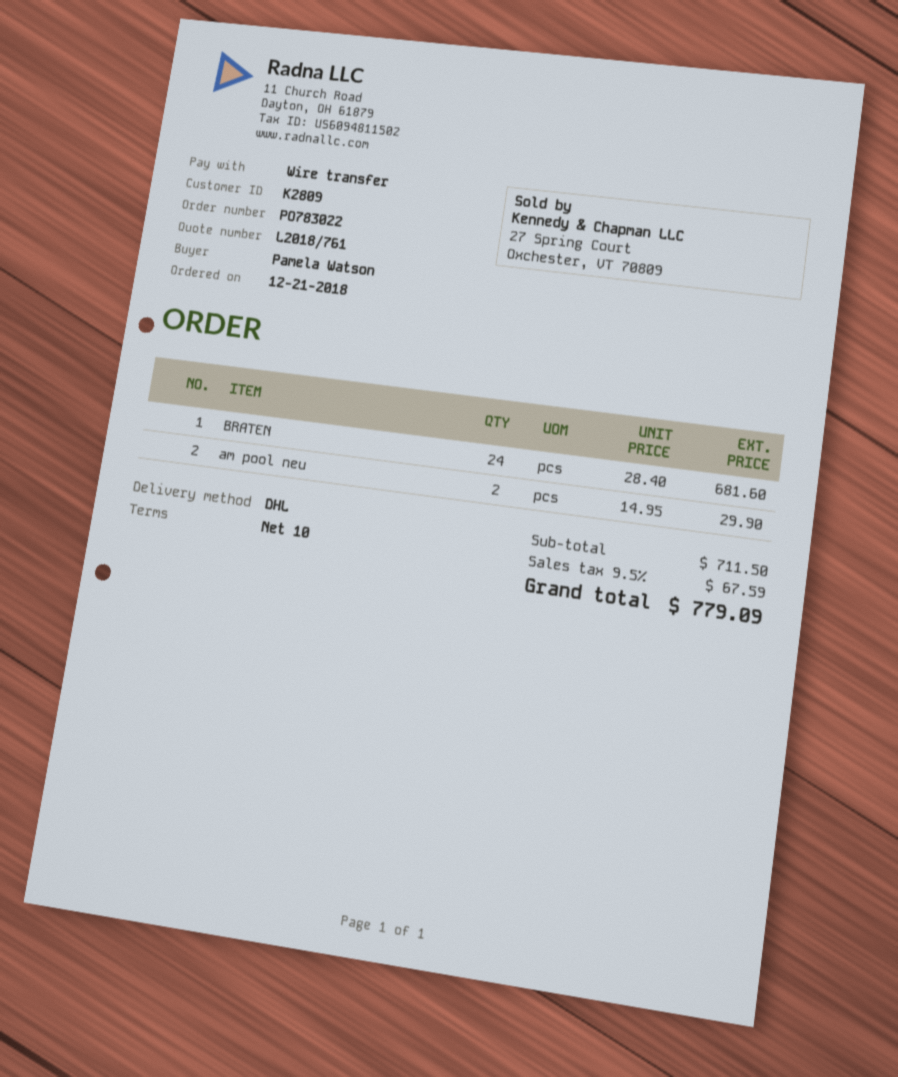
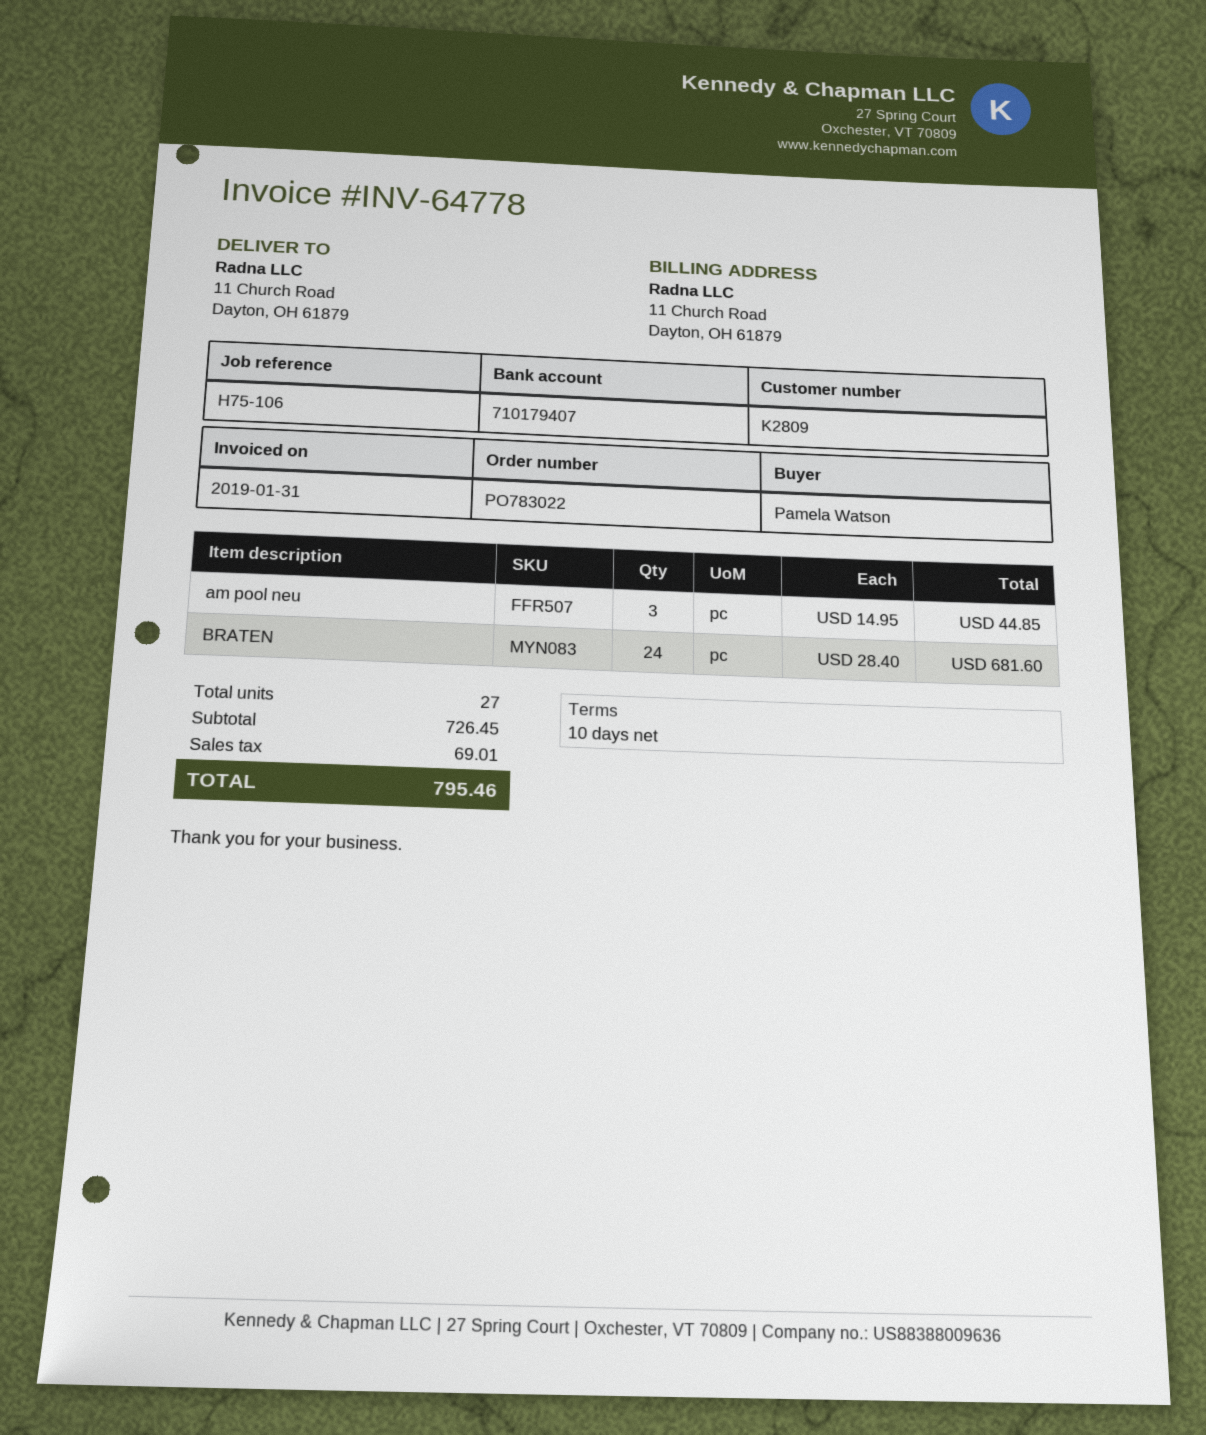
am pool neu: 2 x 14.95 = 29.90 -> 3 x 14.95 = 44.85
subtotal: 711.50 -> 726.45
tax: 67.59 -> 69.01
total: 779.09 -> 795.46

